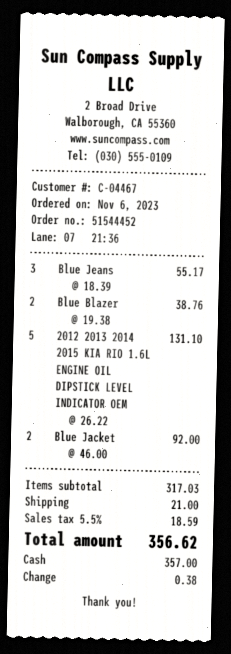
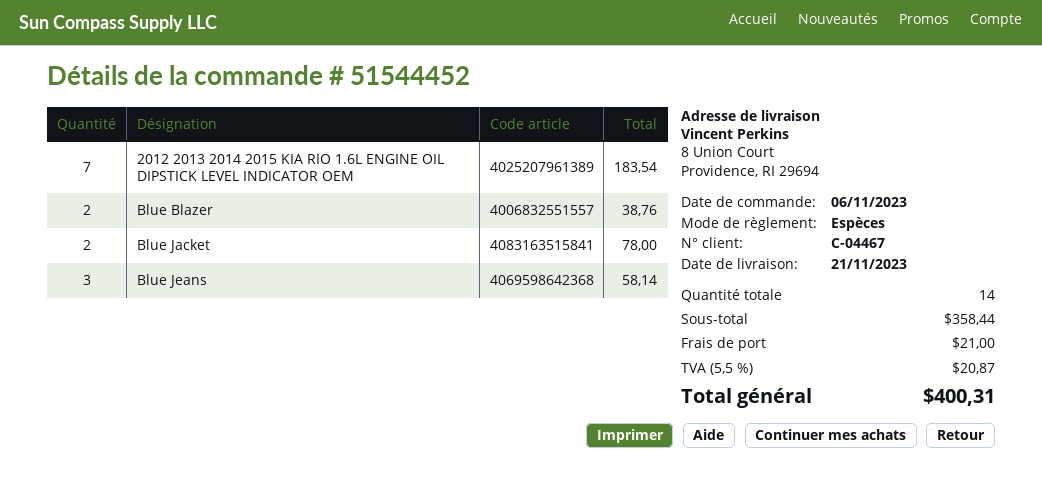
Blue Jeans: 3 for 55.17 -> 3 for 58.14
2012 2013 2014 2015 KIA RIO 1.6L ENGINE OIL DIPSTICK LEVEL INDICATOR OEM: 5 for 131.10 -> 7 for 183.54
Blue Jacket: 2 for 92.00 -> 2 for 78.00
subtotal: 317.03 -> 358.44
tax: 5.5% = 18.59 -> 5.5% = 20.87
total: 356.62 -> 400.31

